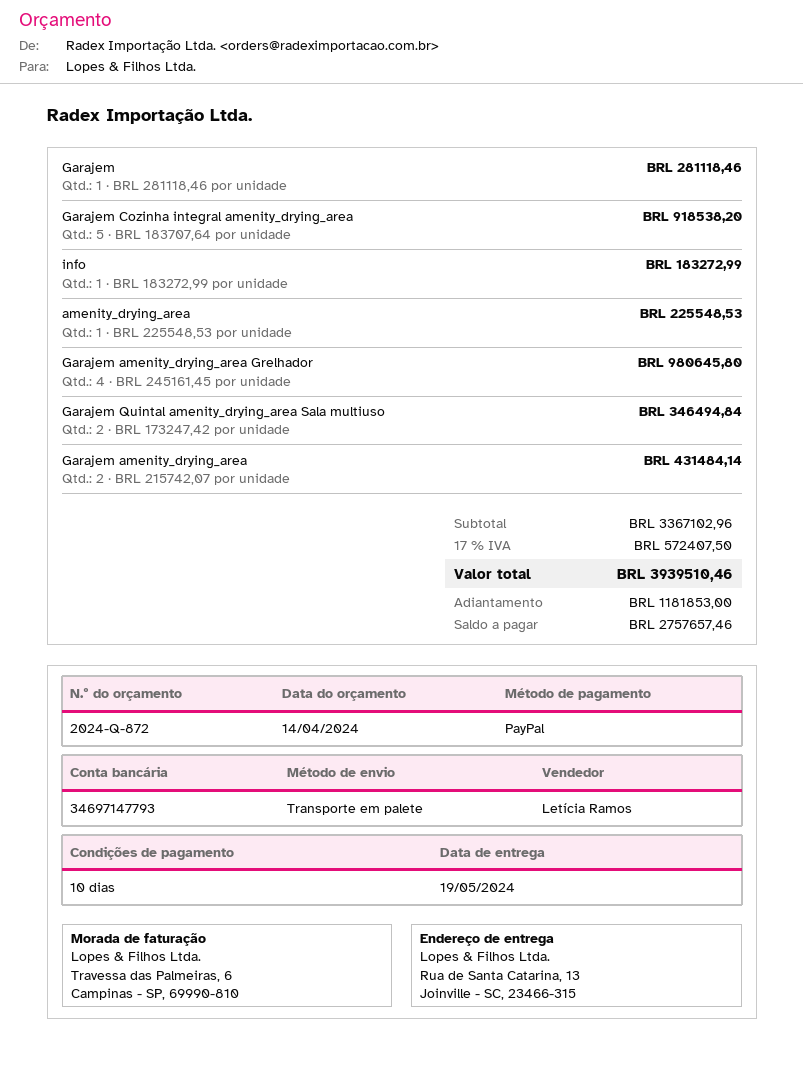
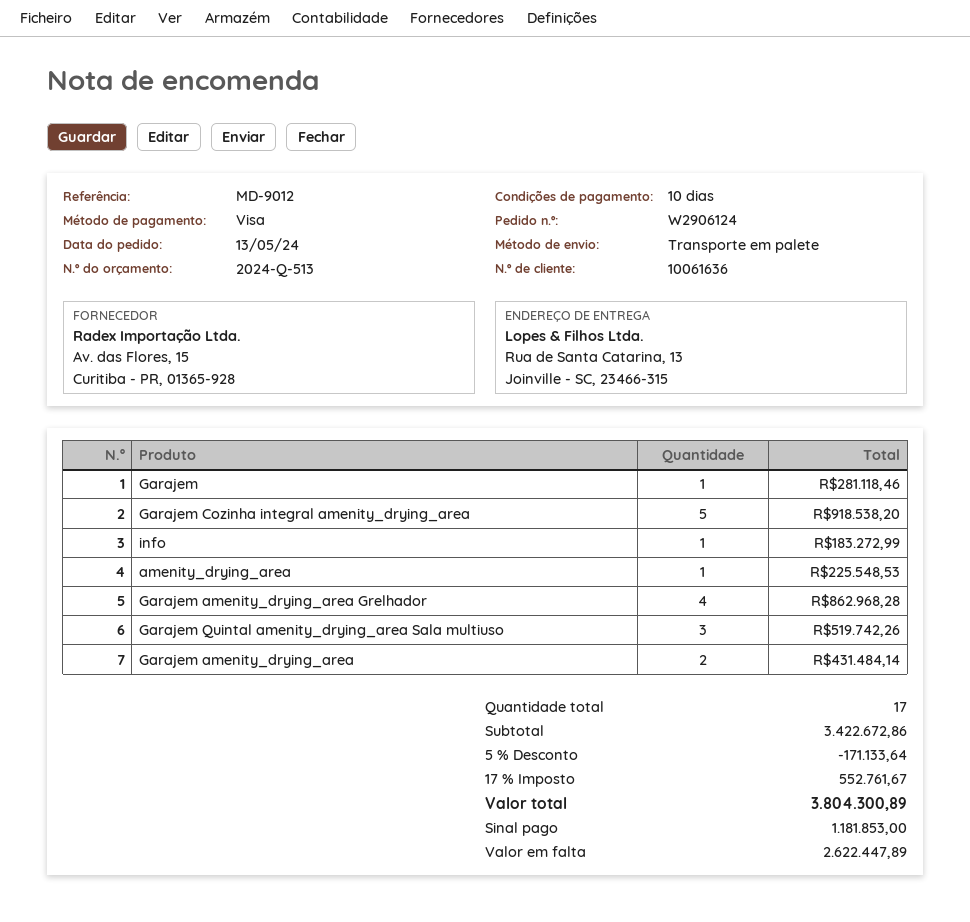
quote number: 2024-Q-872 -> 2024-Q-513
payment method: PayPal -> Visa
Garajem amenity_drying_area Grelhador: 4 for 980645.80 -> 4 for 862968.28
Garajem Quintal amenity_drying_area Sala multiuso: 2 for 346494.84 -> 3 for 519742.26
subtotal: 3367102.96 -> 3422672.86
discount: none -> 5% = 171133.64
tax: 17% = 572407.50 -> 17% = 552761.67
total: 3939510.46 -> 3804300.89
balance: 2757657.46 -> 2622447.89

